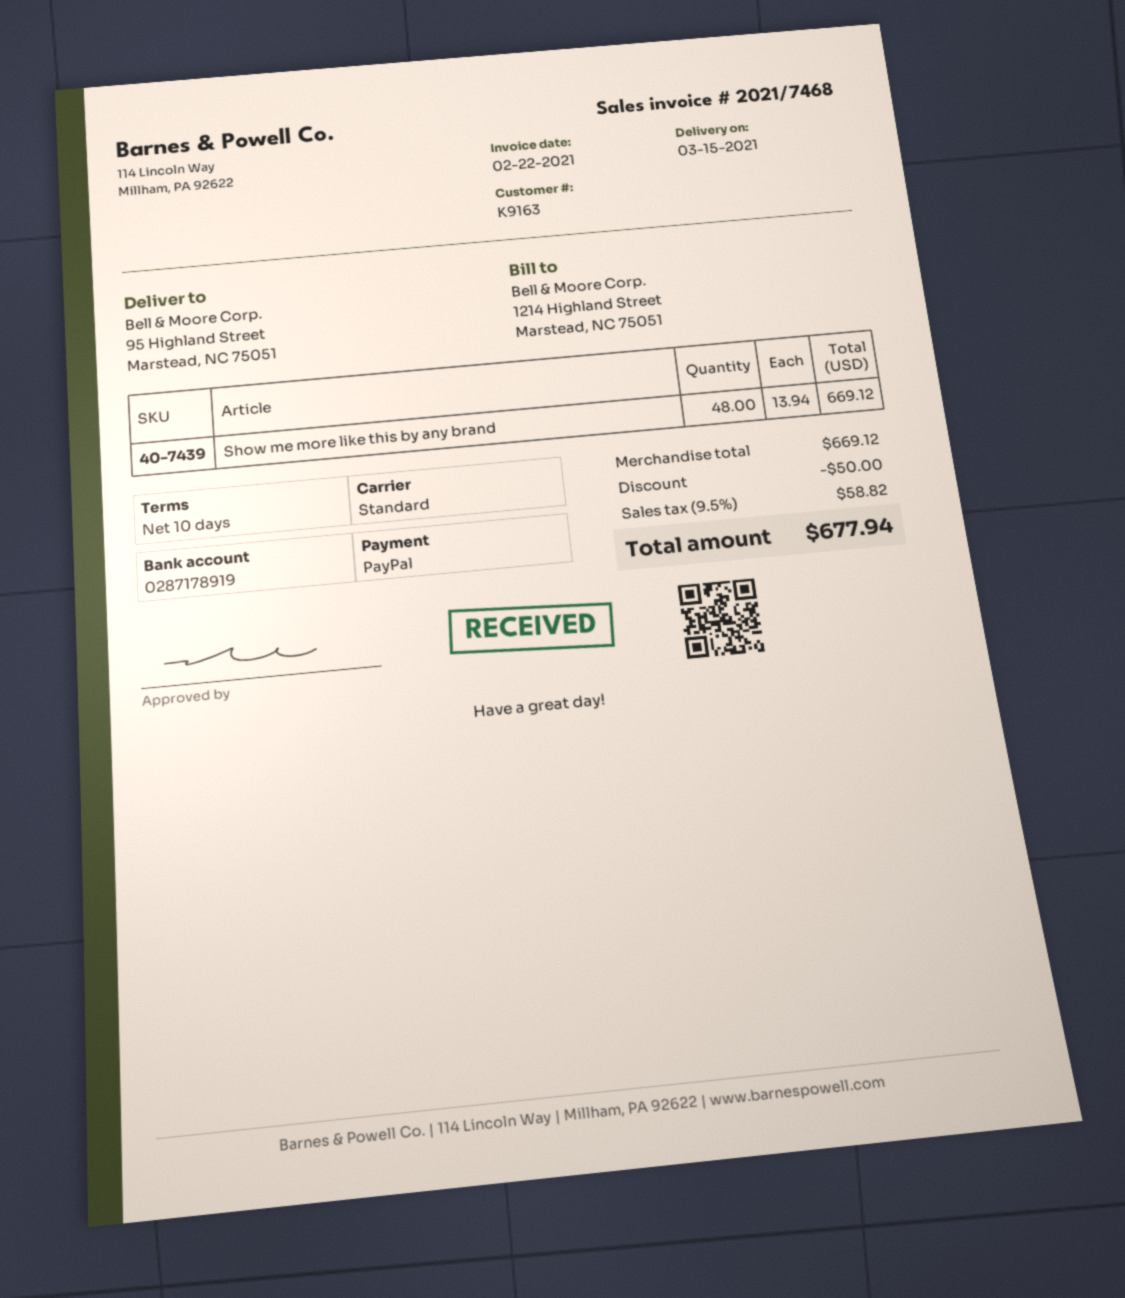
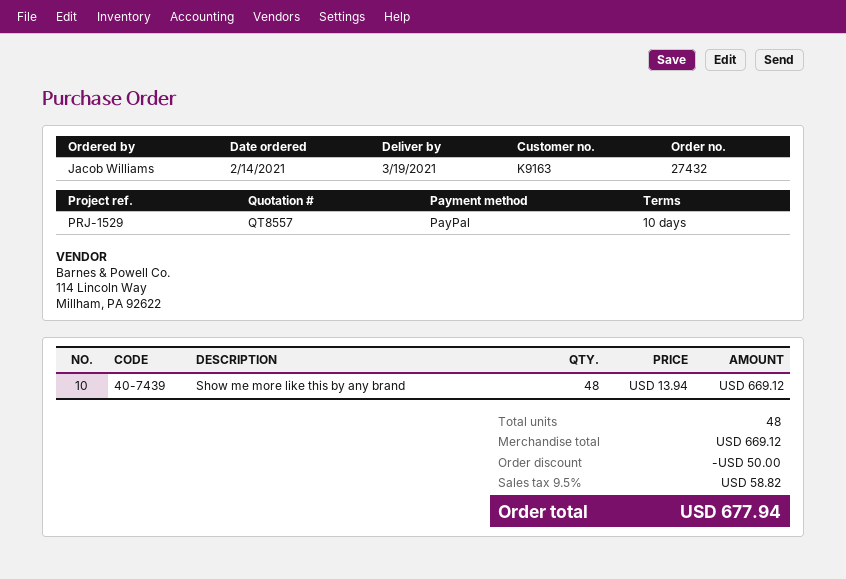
delivery date: 2021-03-15 -> 2021-03-19

